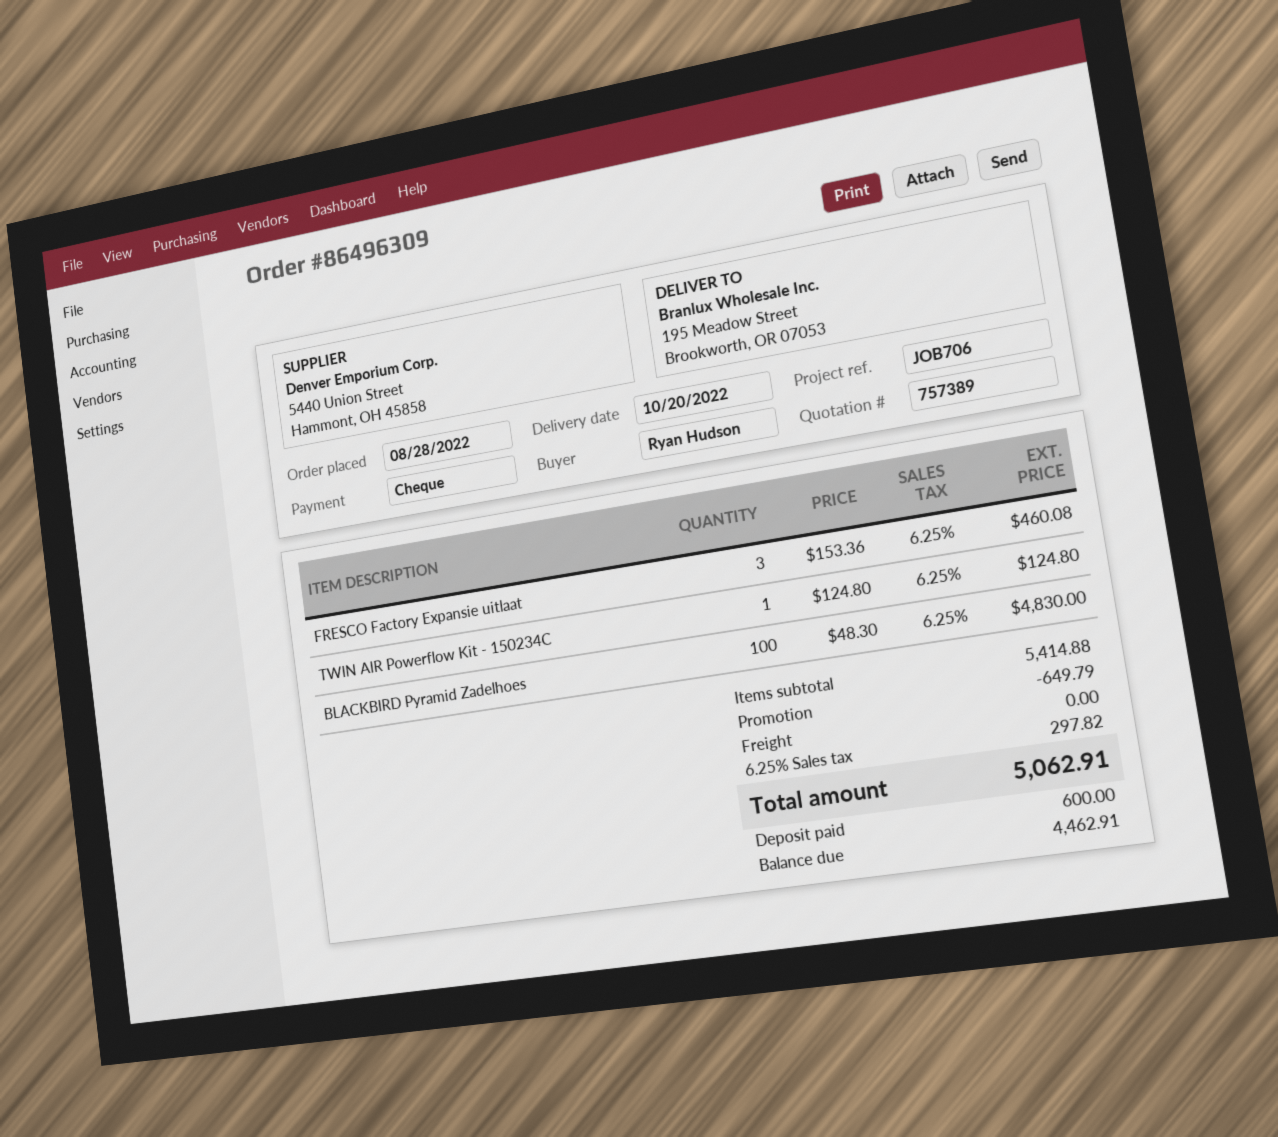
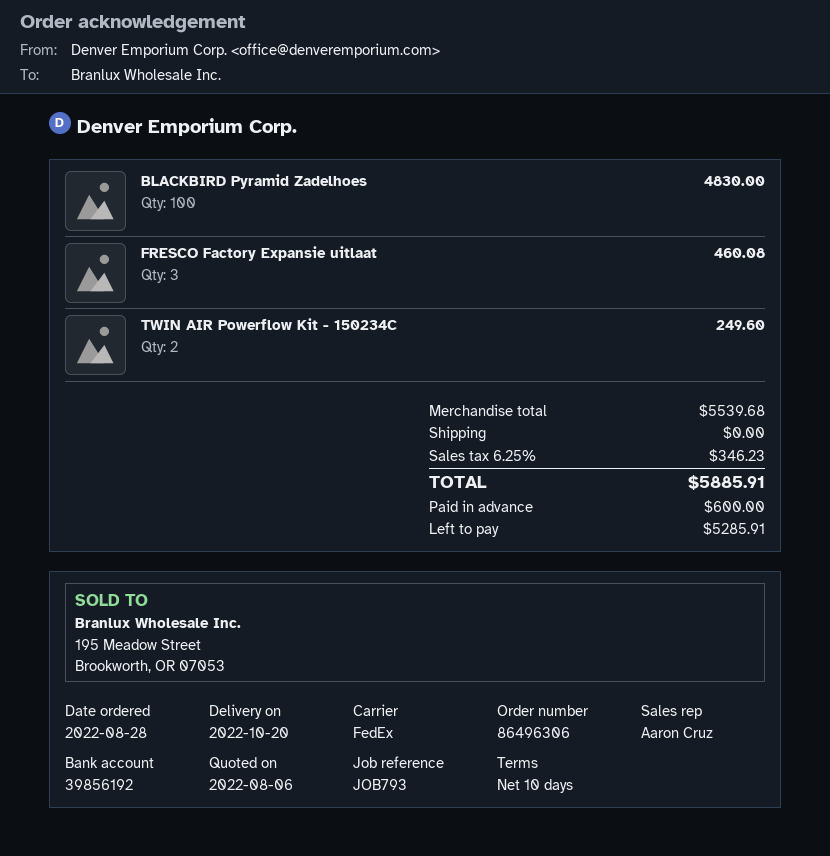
order number: 86496309 -> 86496306
reference: JOB706 -> JOB793
TWIN AIR Powerflow Kit - 150234C: 1 for 124.80 -> 2 for 249.60
subtotal: 5414.88 -> 5539.68
discount: 649.79 -> none
tax: 6.25% = 297.82 -> 6.25% = 346.23
total: 5062.91 -> 5885.91
balance: 4462.91 -> 5285.91

